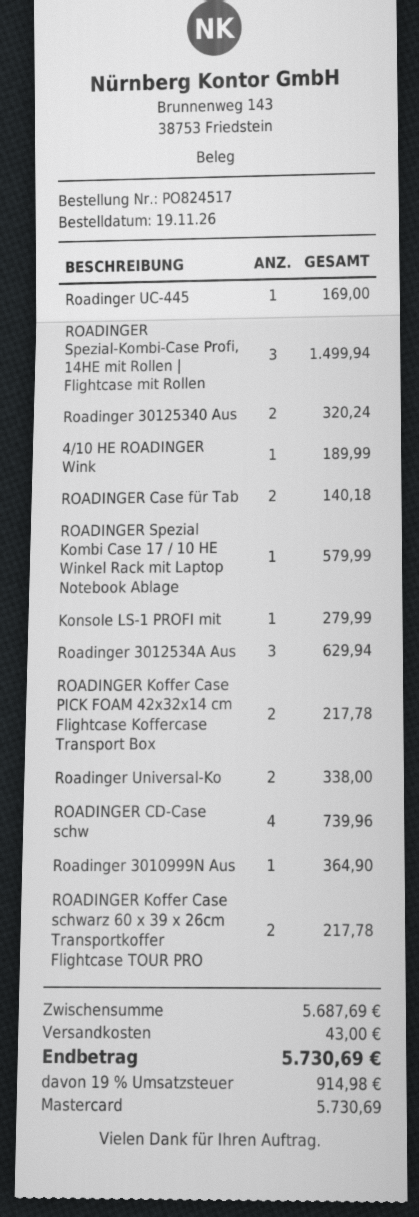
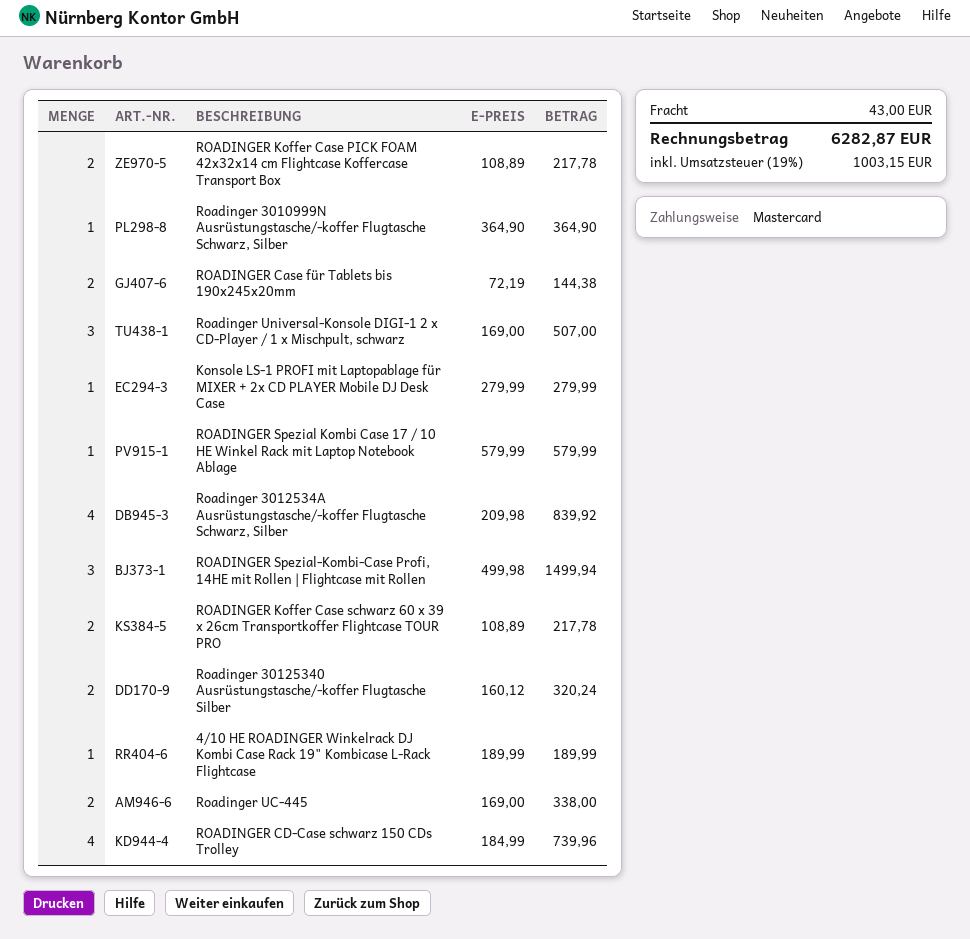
Roadinger UC-445: 1 for 169.00 -> 2 for 338.00
ROADINGER Case für Tab: 2 for 140.18 -> 2 for 144.38
Roadinger 3012534A Aus: 3 for 629.94 -> 4 for 839.92
Roadinger Universal-Ko: 2 for 338.00 -> 3 for 507.00
tax: 19% = 914.98 -> 19% = 1003.15
total: 5730.69 -> 6282.87

